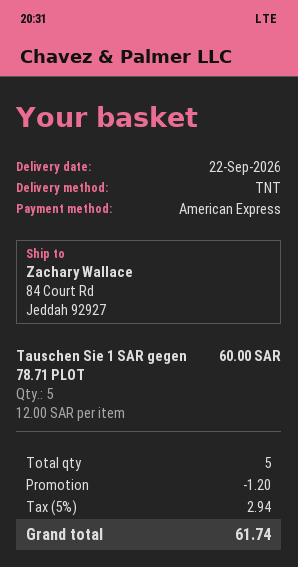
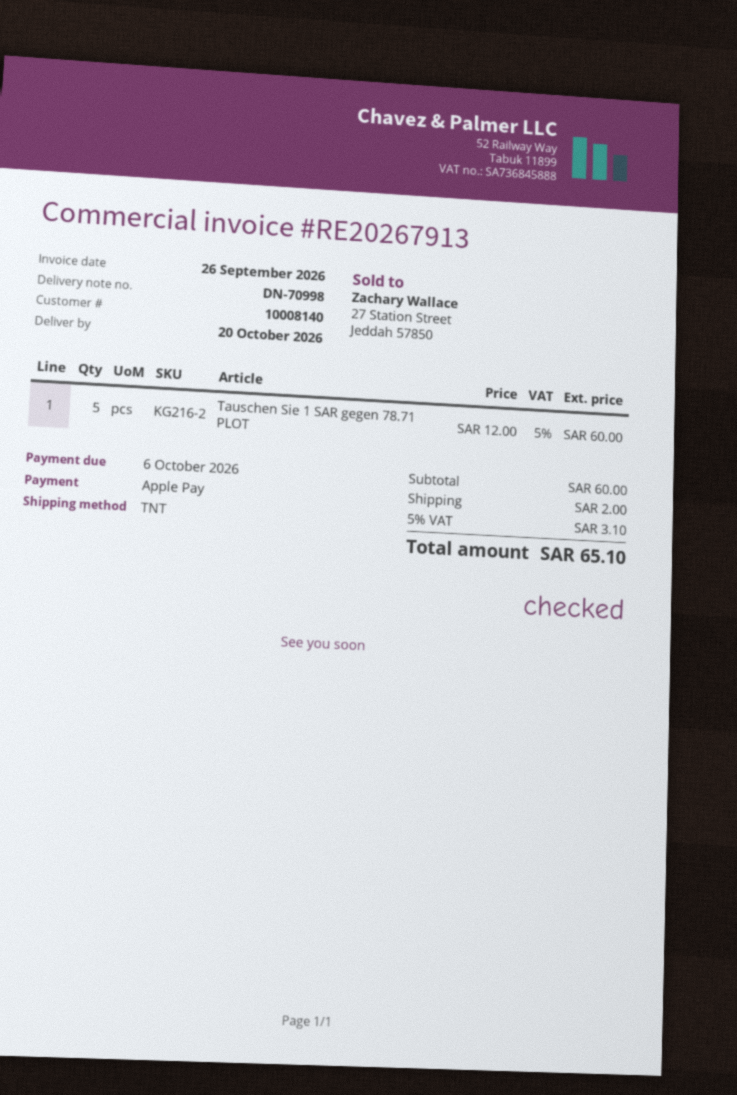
delivery date: 2026-09-22 -> 2026-10-20
payment method: American Express -> Apple Pay
discount: 1.20 -> none
shipping: none -> 2.00
tax: 5% = 2.94 -> 5% = 3.10
total: 61.74 -> 65.10

